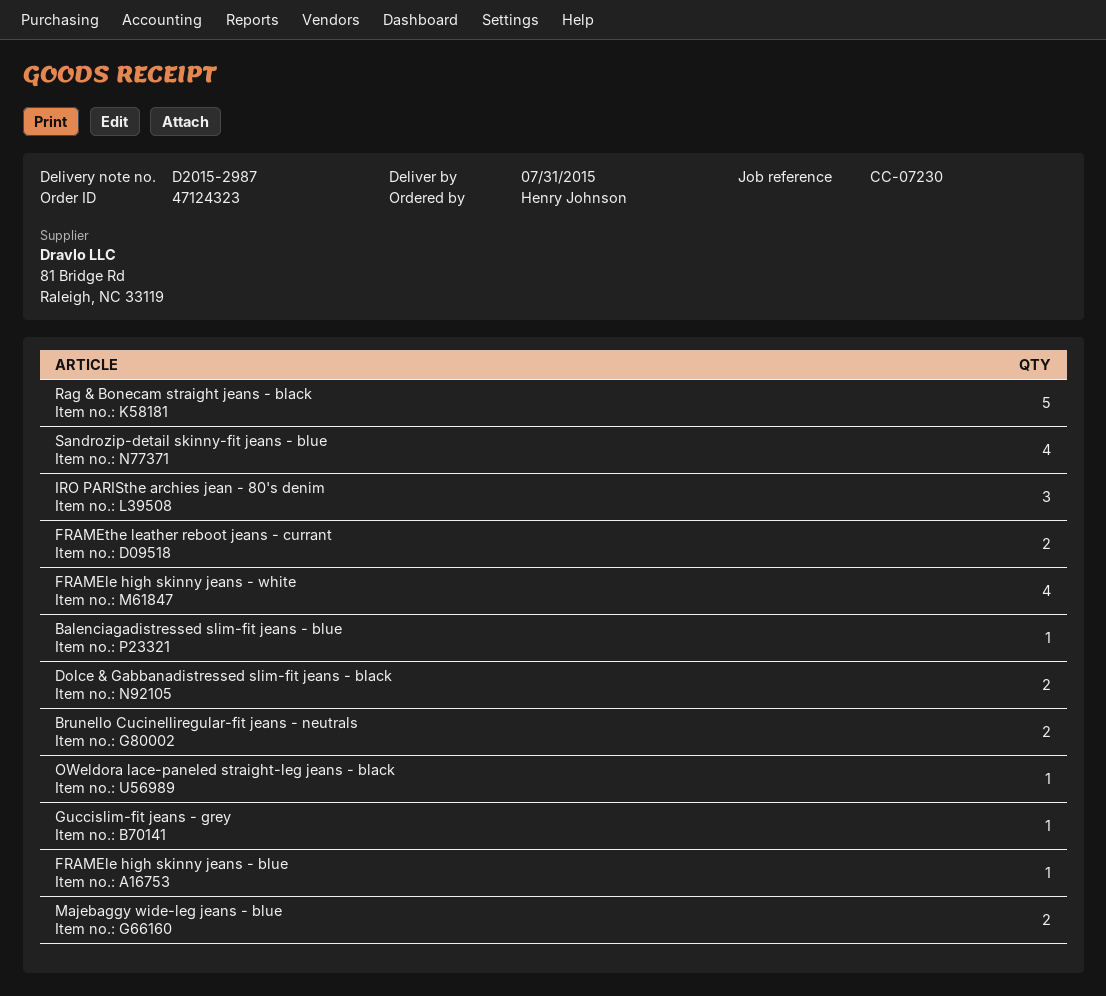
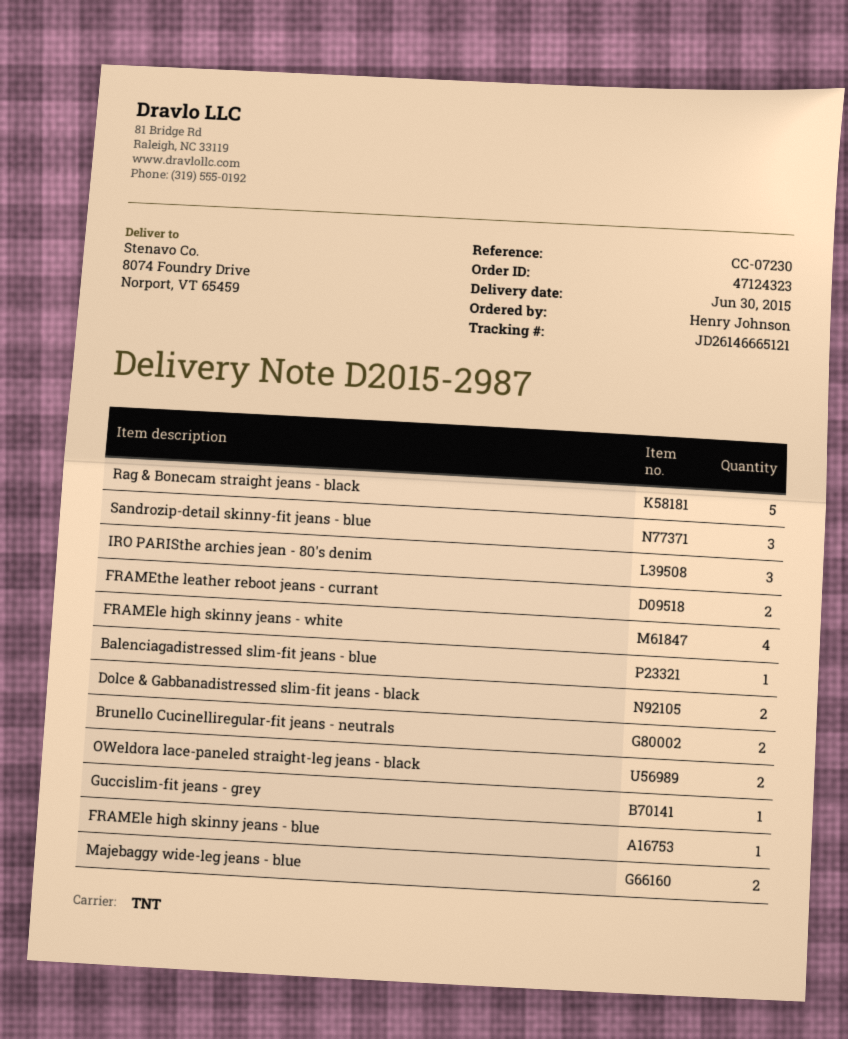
delivery date: 2015-07-31 -> 2015-06-30
Sandrozip-detail skinny-fit jeans - blue: 4 -> 3
OWeldora lace-paneled straight-leg jeans - black: 1 -> 2

